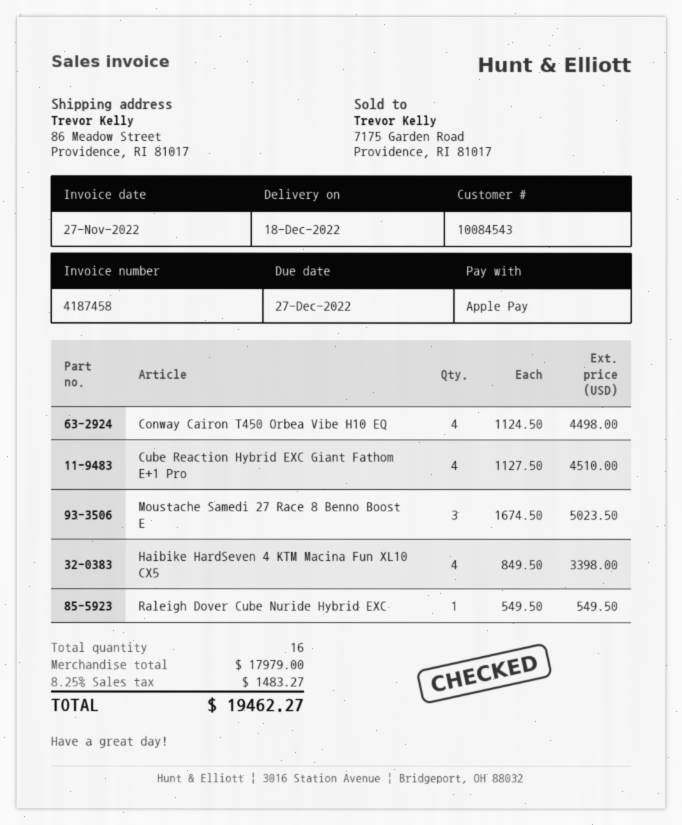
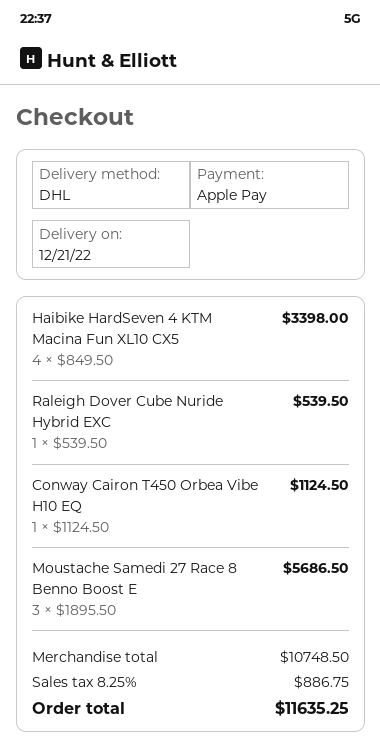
delivery date: 2022-12-18 -> 2022-12-21
Conway Cairon T450 Orbea Vibe H10 EQ: 4 x 1124.50 = 4498.00 -> 1 x 1124.50 = 1124.50
Cube Reaction Hybrid EXC Giant Fathom E+1 Pro: 4 x 1127.50 = 4510.00 -> none
Moustache Samedi 27 Race 8 Benno Boost E: 3 x 1674.50 = 5023.50 -> 3 x 1895.50 = 5686.50
Raleigh Dover Cube Nuride Hybrid EXC: 1 x 549.50 = 549.50 -> 1 x 539.50 = 539.50
subtotal: 17979.00 -> 10748.50
tax: 8.25% = 1483.27 -> 8.25% = 886.75
total: 19462.27 -> 11635.25

